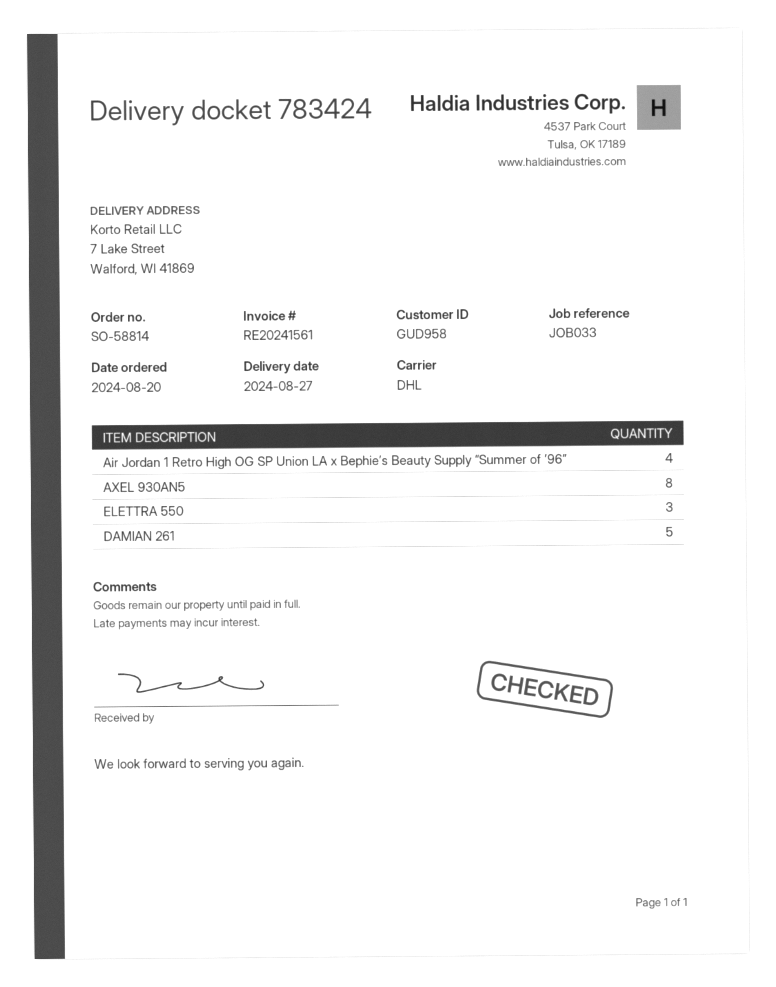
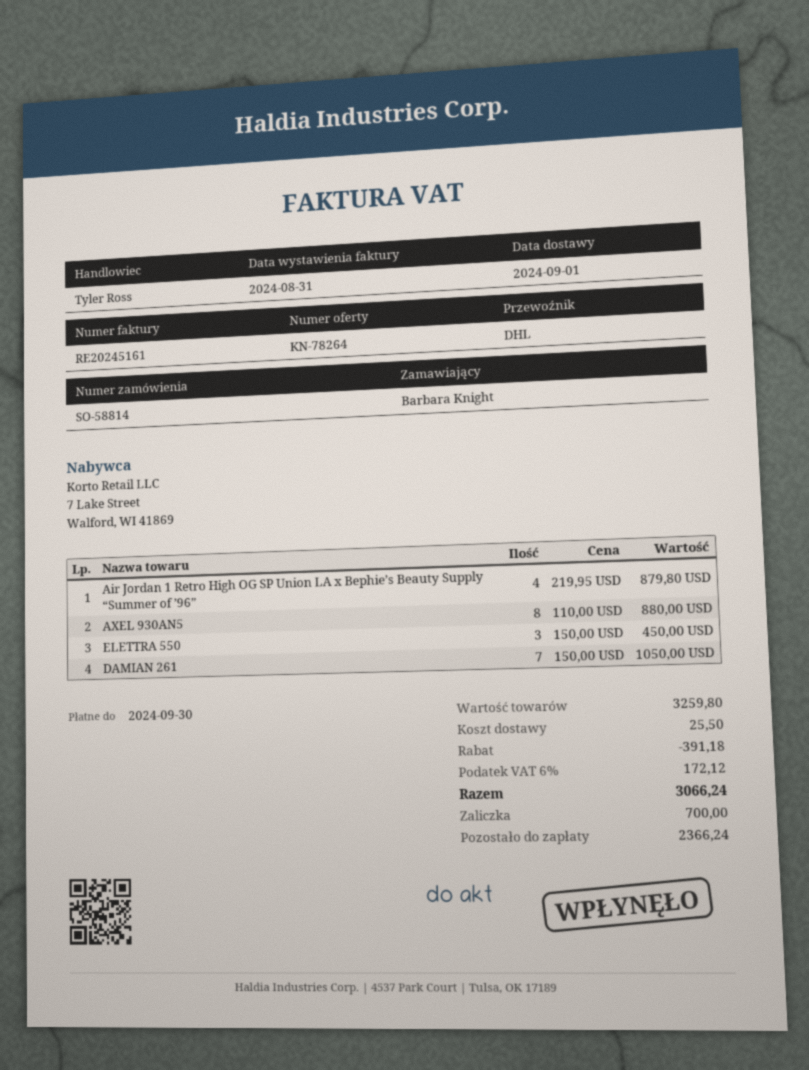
delivery date: 2024-08-27 -> 2024-09-01
invoice number: RE20241561 -> RE20245161
DAMIAN 261: 5 -> 7

